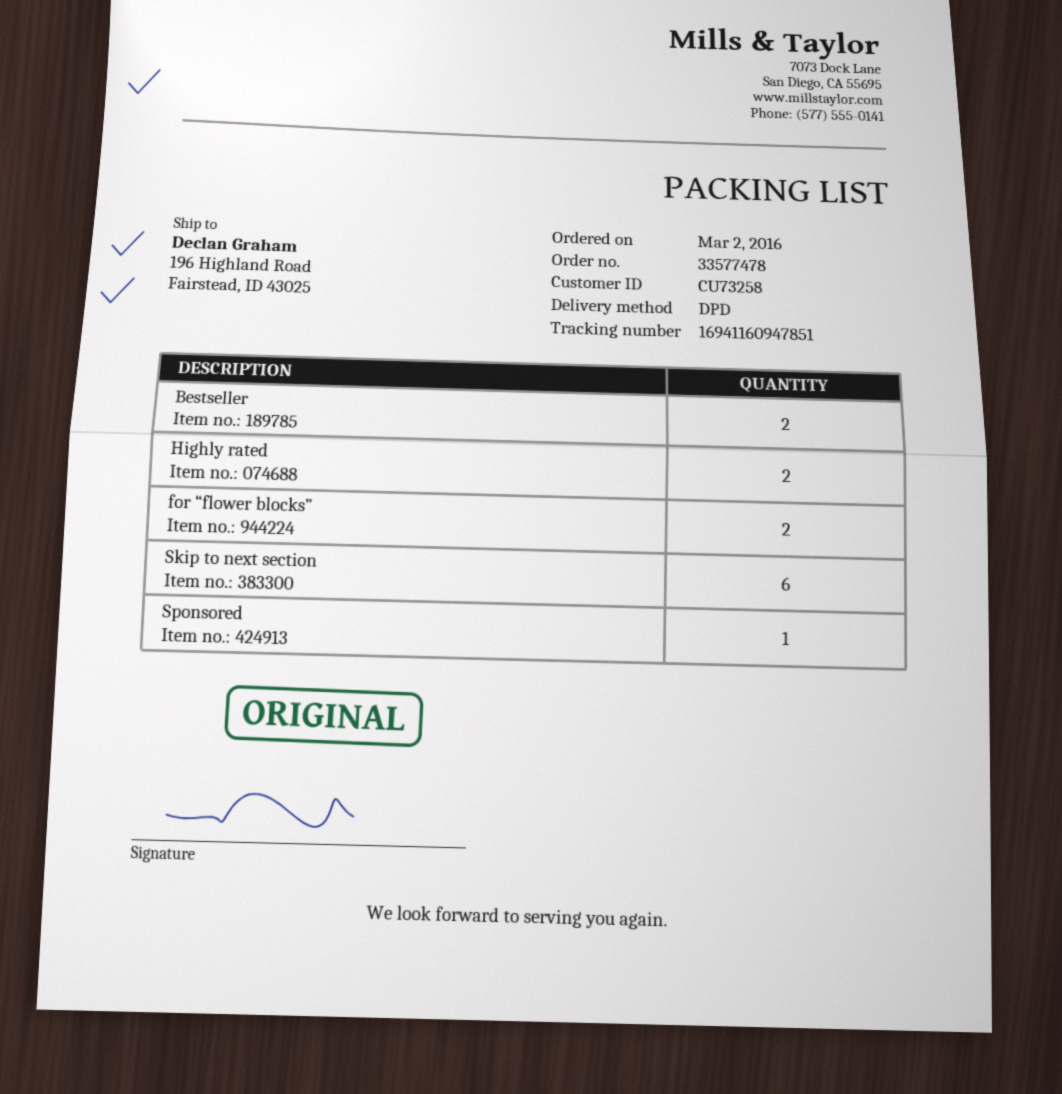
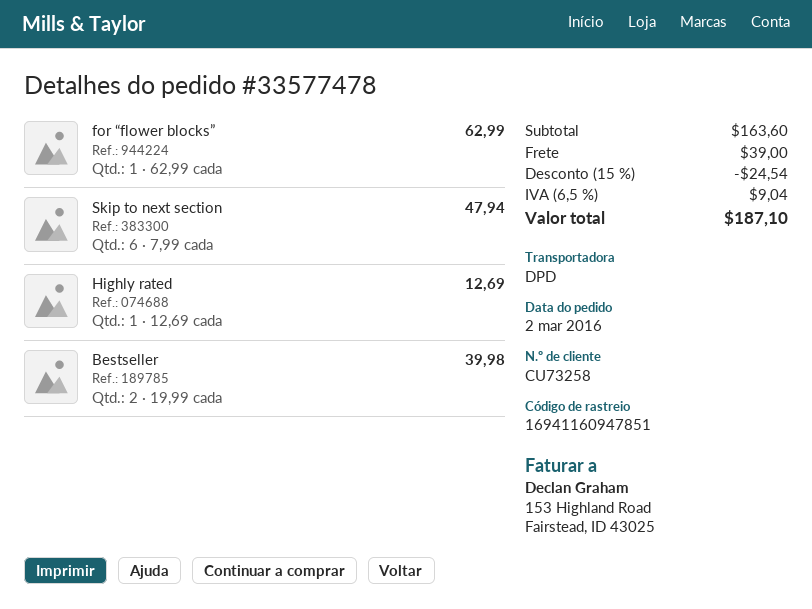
Highly rated: 2 -> 1
for “flower blocks”: 2 -> 1
Sponsored: 1 -> none

